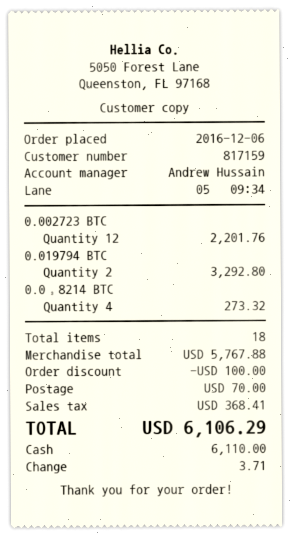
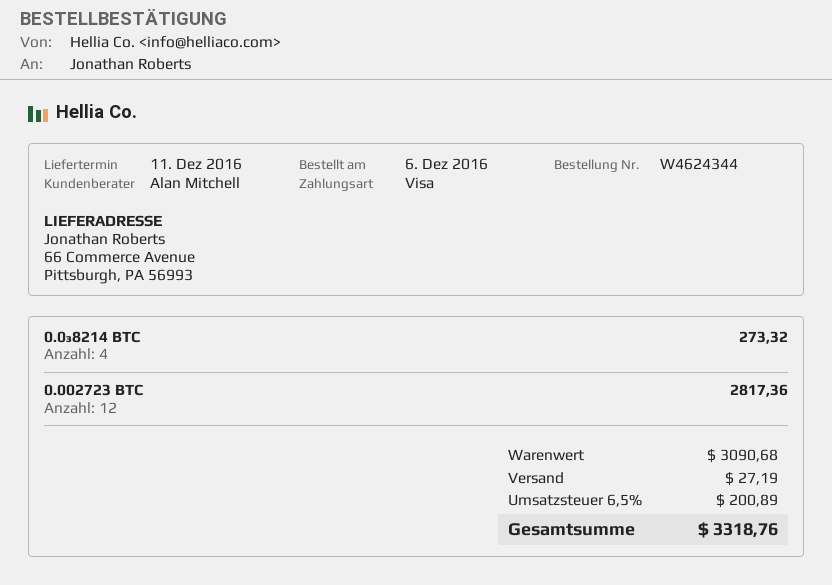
sales rep: Andrew Hussain -> Alan Mitchell
payment method: cash -> Visa
0.002723 BTC: 12 for 2201.76 -> 12 for 2817.36
0.019794 BTC: 2 for 3292.80 -> none
subtotal: 5767.88 -> 3090.68
discount: 100.00 -> none
shipping: 70.00 -> 27.19
tax: 368.41 -> 200.89
total: 6106.29 -> 3318.76

